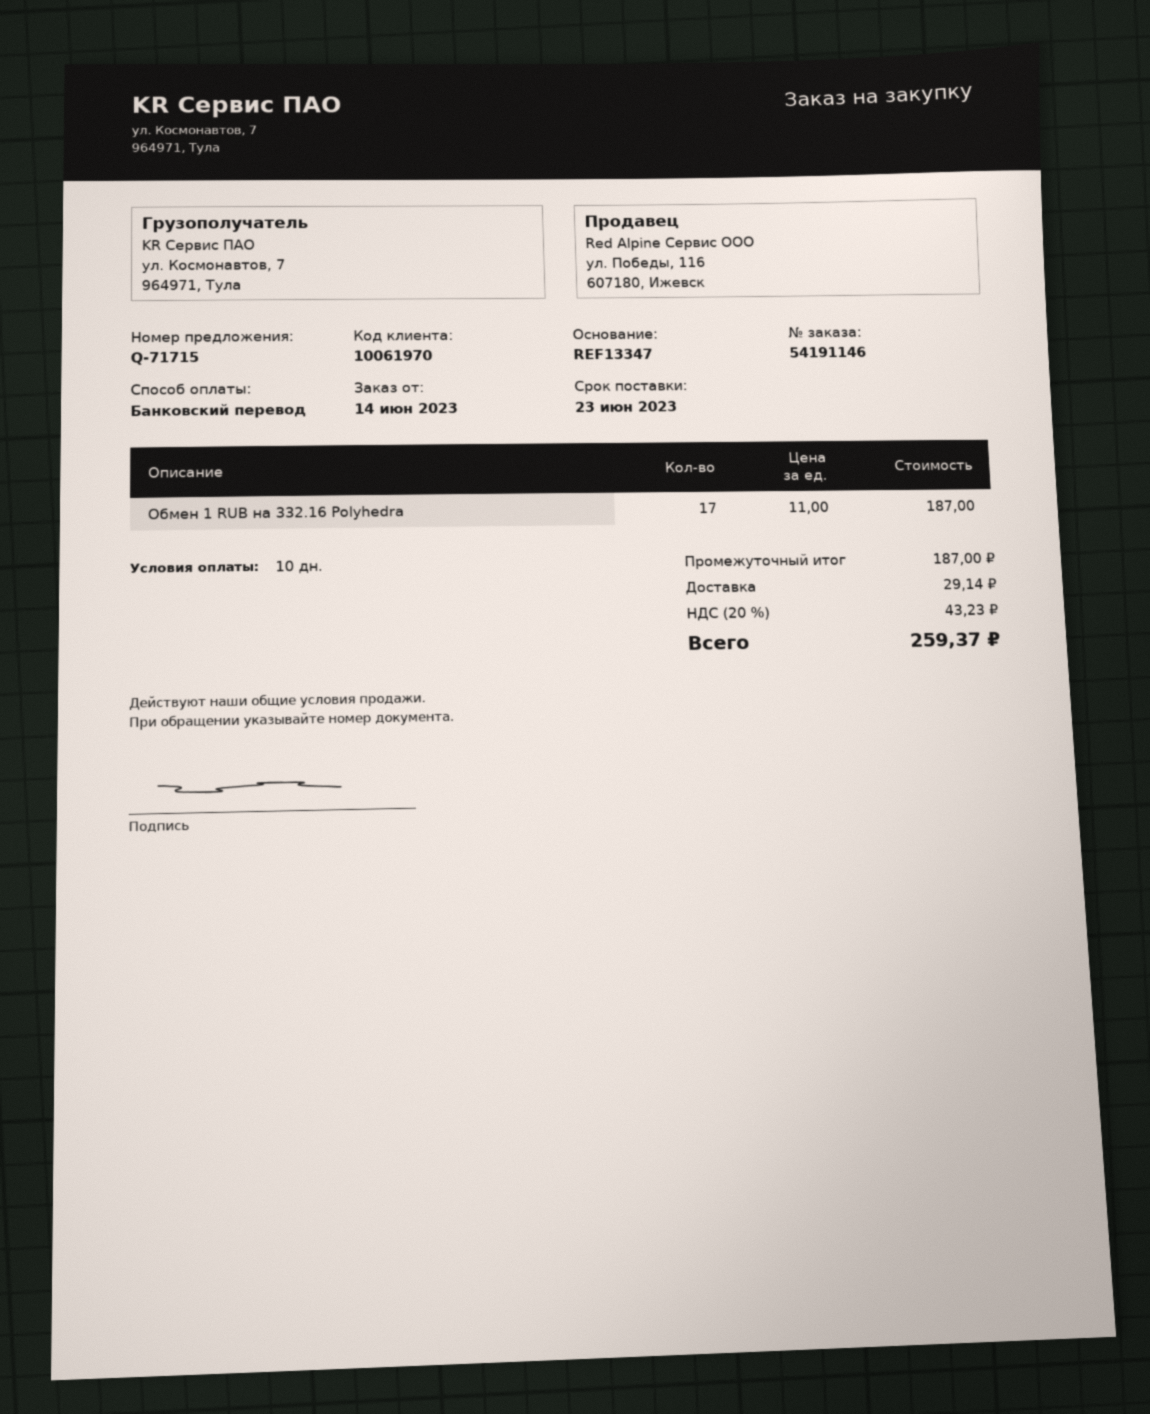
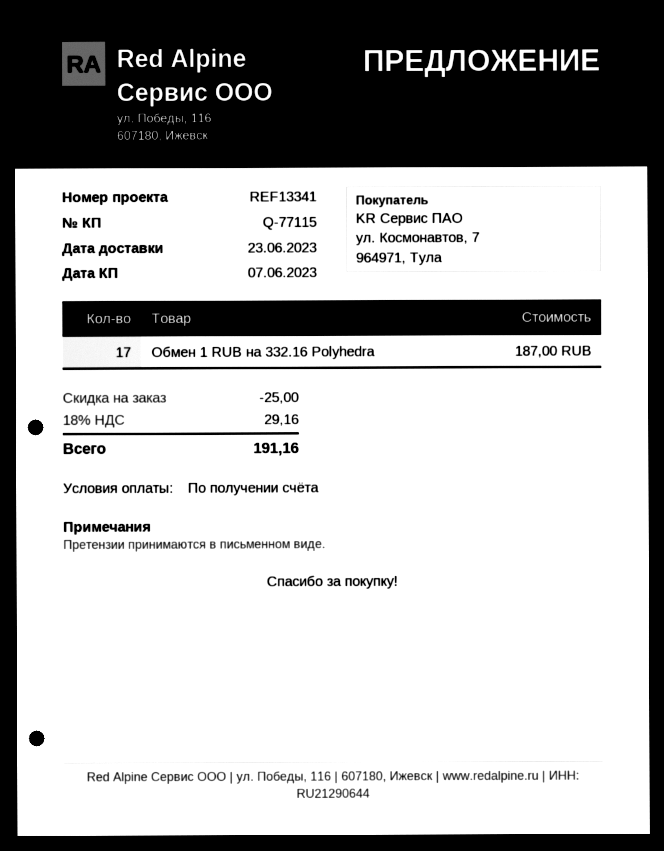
quote number: Q-71715 -> Q-77115
payment terms: 10 days -> on receipt
reference: REF13347 -> REF13341
discount: none -> 25.00
shipping: 29.14 -> none
tax: 20% = 43.23 -> 18% = 29.16
total: 259.37 -> 191.16

